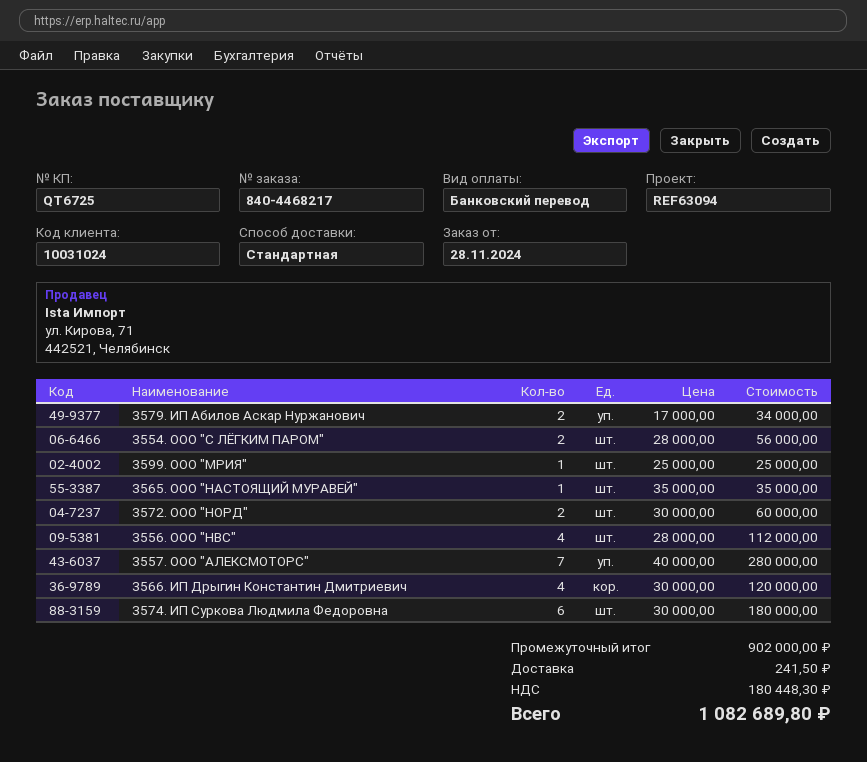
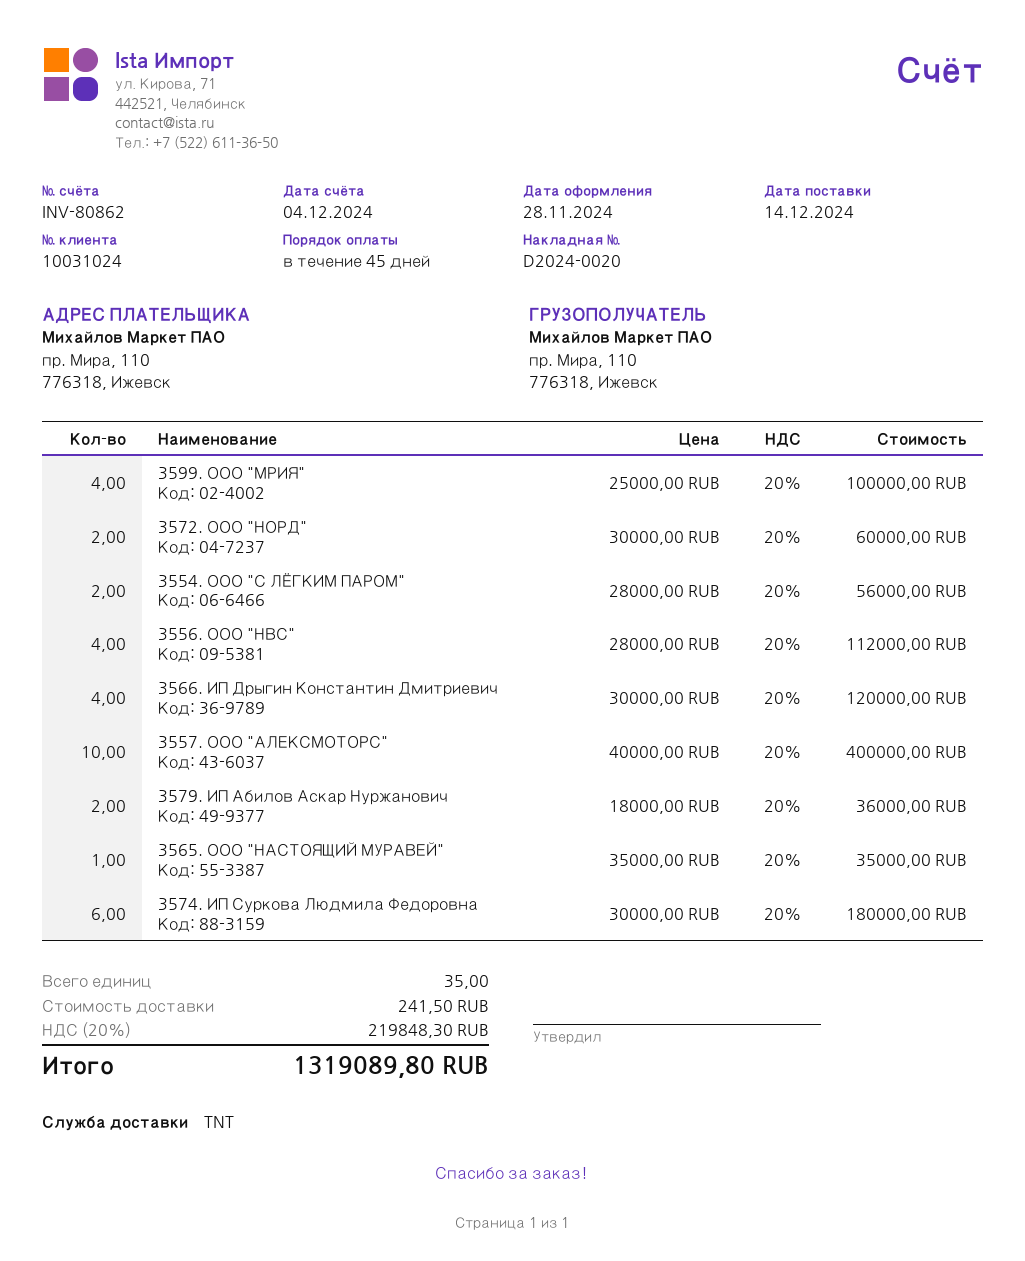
shipping method: standard -> TNT
3579. ИП Абилов Аскар Нуржанович: 2 x 17000.00 = 34000.00 -> 2 x 18000.00 = 36000.00
3599. ООО "МРИЯ": 1 x 25000.00 = 25000.00 -> 4 x 25000.00 = 100000.00
3557. ООО "АЛЕКСМОТОРС": 7 x 40000.00 = 280000.00 -> 10 x 40000.00 = 400000.00
tax: 180448.30 -> 219848.30
total: 1082689.80 -> 1319089.80

